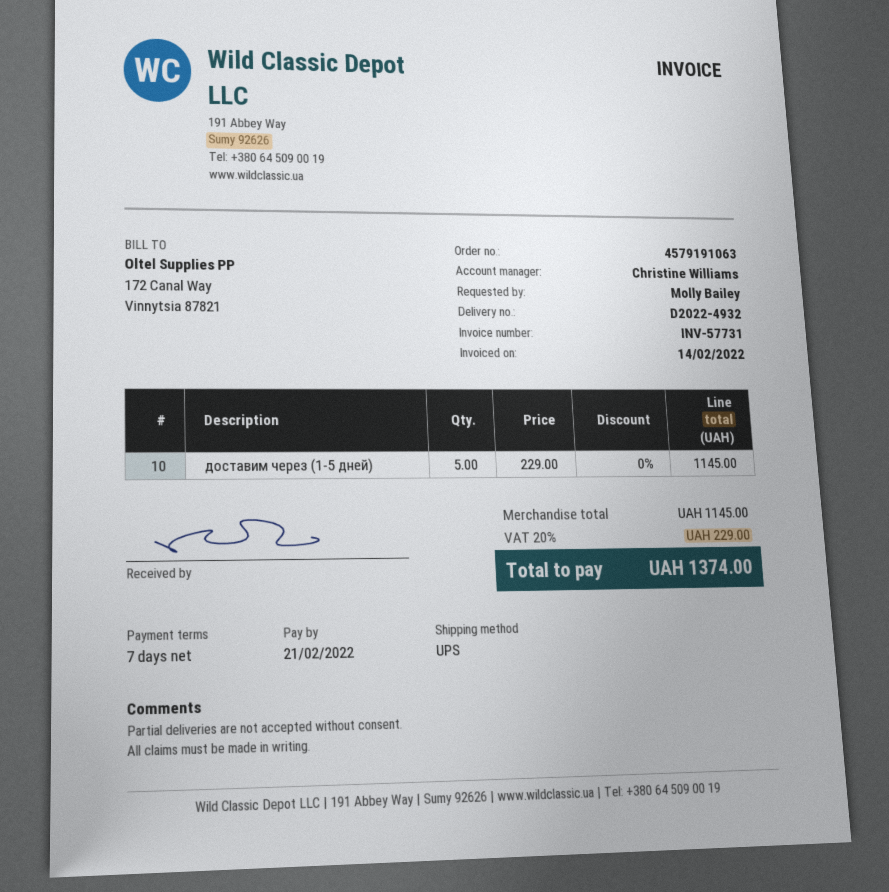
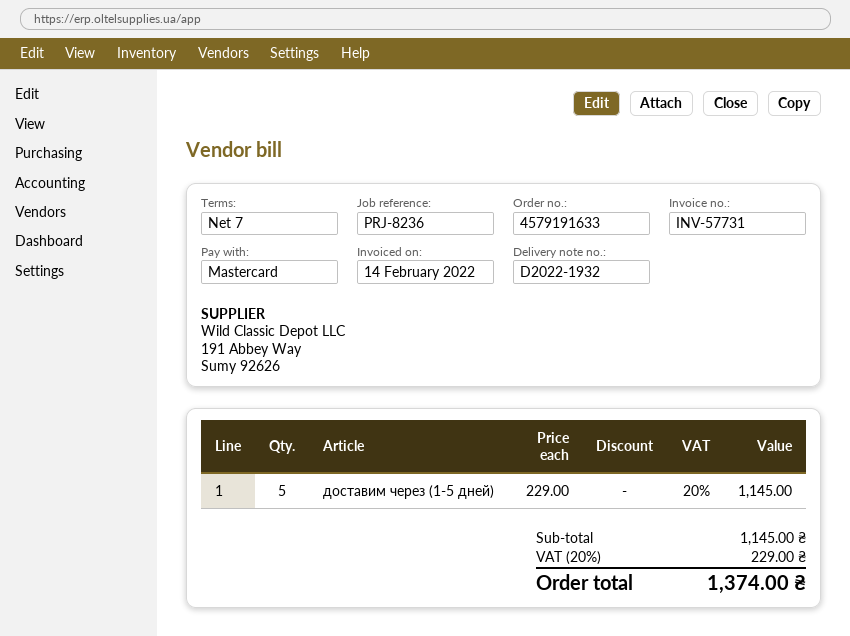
order number: 4579191063 -> 4579191633
delivery note number: D2022-4932 -> D2022-1932

